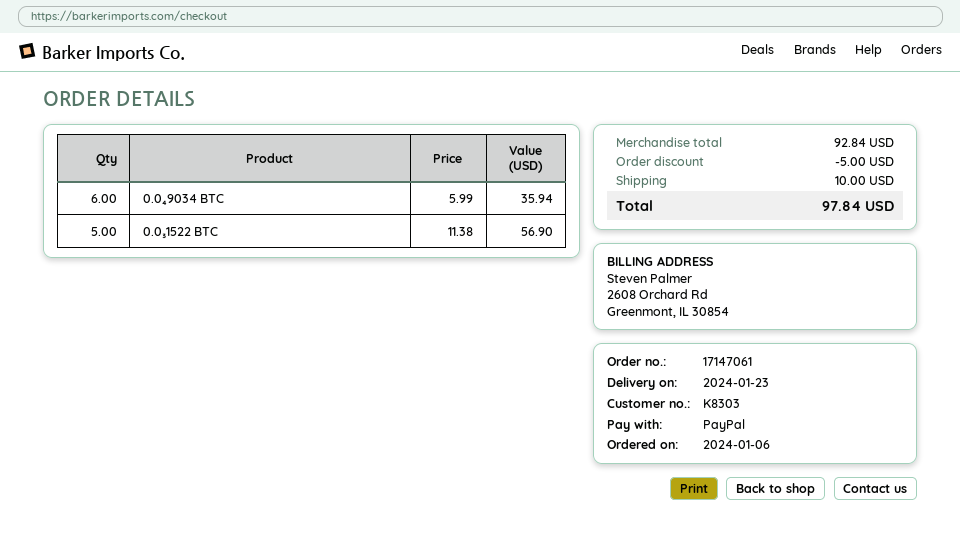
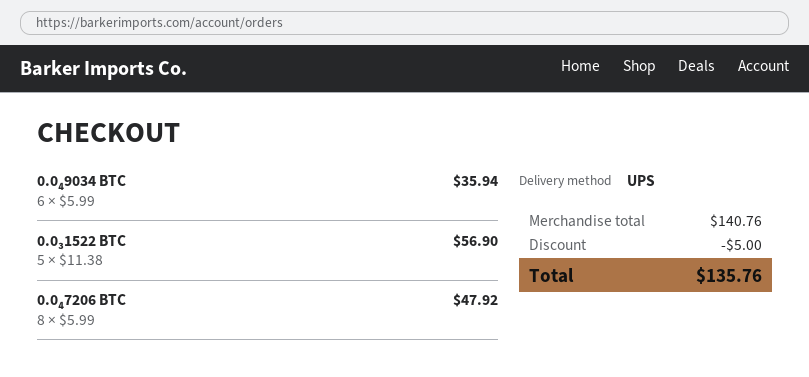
0.0₄7206 BTC: none -> 8 x 5.99 = 47.92
subtotal: 92.84 -> 140.76
shipping: 10.00 -> none
total: 97.84 -> 135.76

